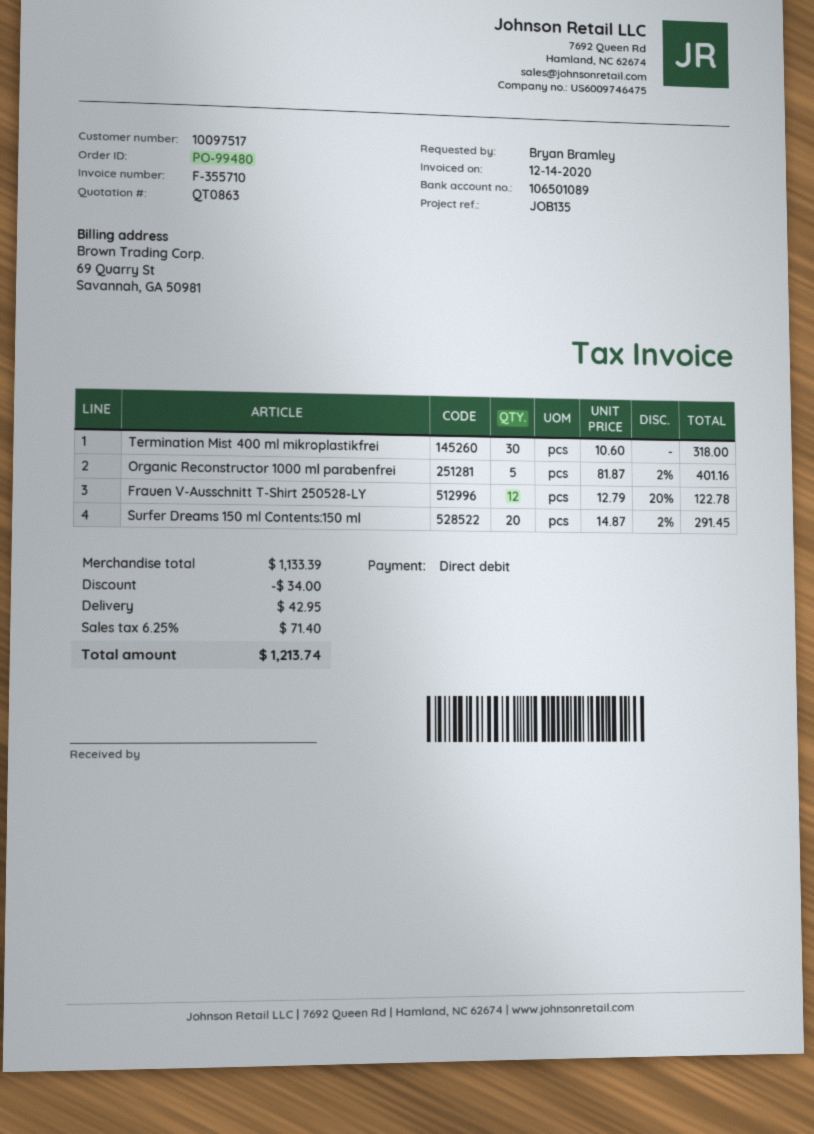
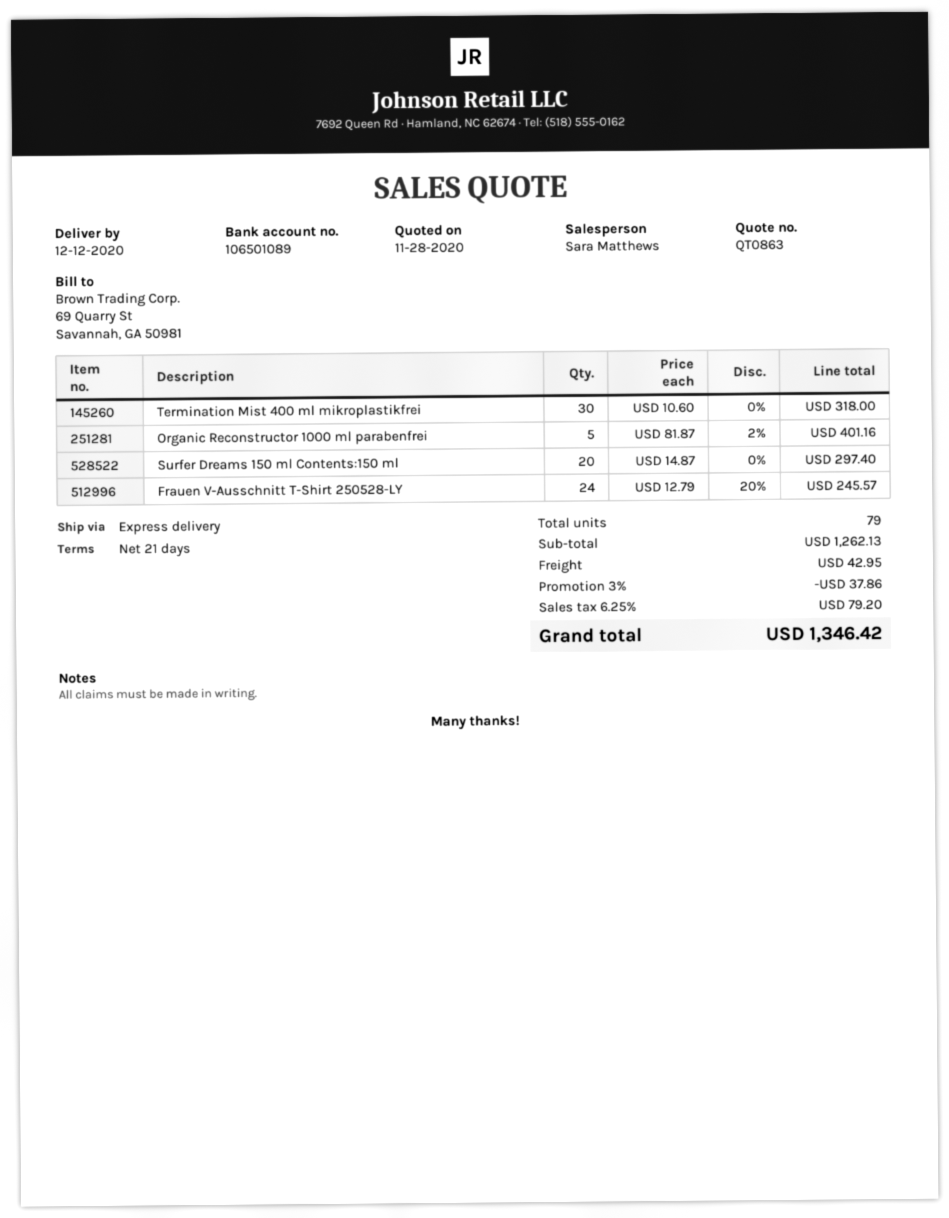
Frauen V-Ausschnitt T-Shirt 250528-LY: 12 x 12.79 - 20% = 122.78 -> 24 x 12.79 - 20% = 245.57
Surfer Dreams 150 ml Contents:150 ml: 20 x 14.87 - 2% = 291.45 -> 20 x 14.87 = 297.40
subtotal: 1133.39 -> 1262.13
discount: 34.00 -> 37.86
tax: 6.25% = 71.40 -> 6.25% = 79.20
total: 1213.74 -> 1346.42

